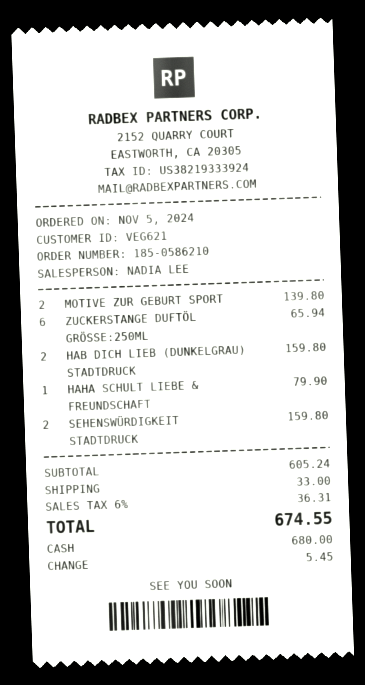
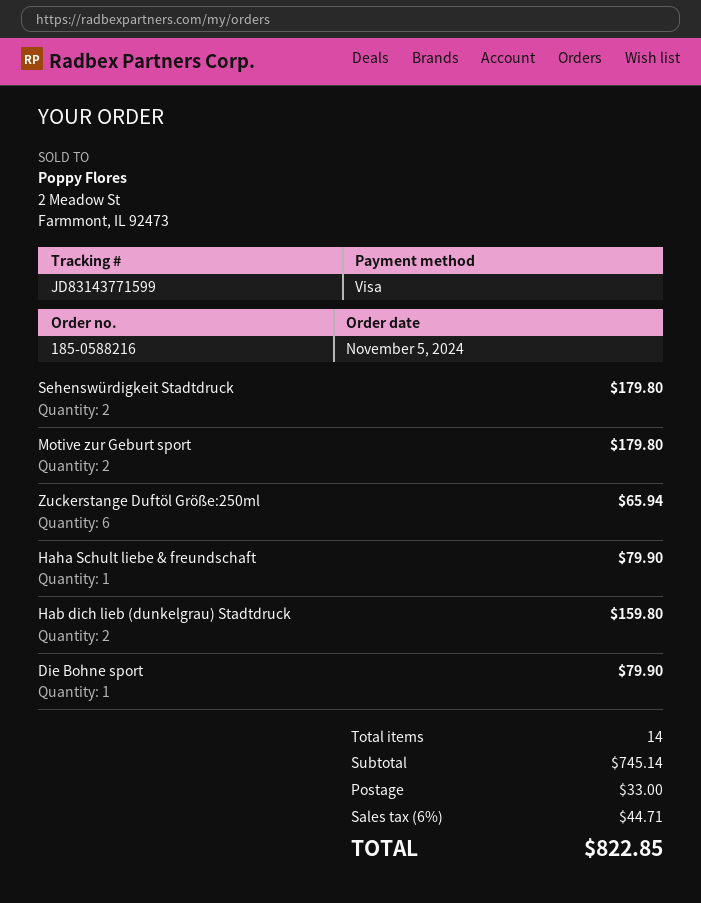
order number: 185-0586210 -> 185-0588216
payment method: cash -> Visa
MOTIVE ZUR GEBURT SPORT: 2 for 139.80 -> 2 for 179.80
SEHENSWÜRDIGKEIT STADTDRUCK: 2 for 159.80 -> 2 for 179.80
Die Bohne sport: none -> 1 for 79.90
subtotal: 605.24 -> 745.14
tax: 6% = 36.31 -> 6% = 44.71
total: 674.55 -> 822.85

